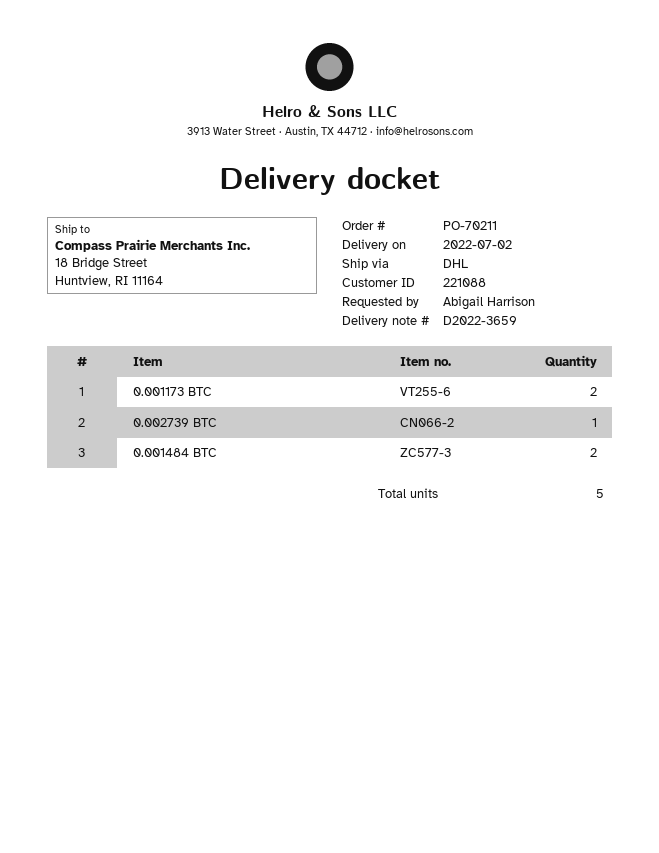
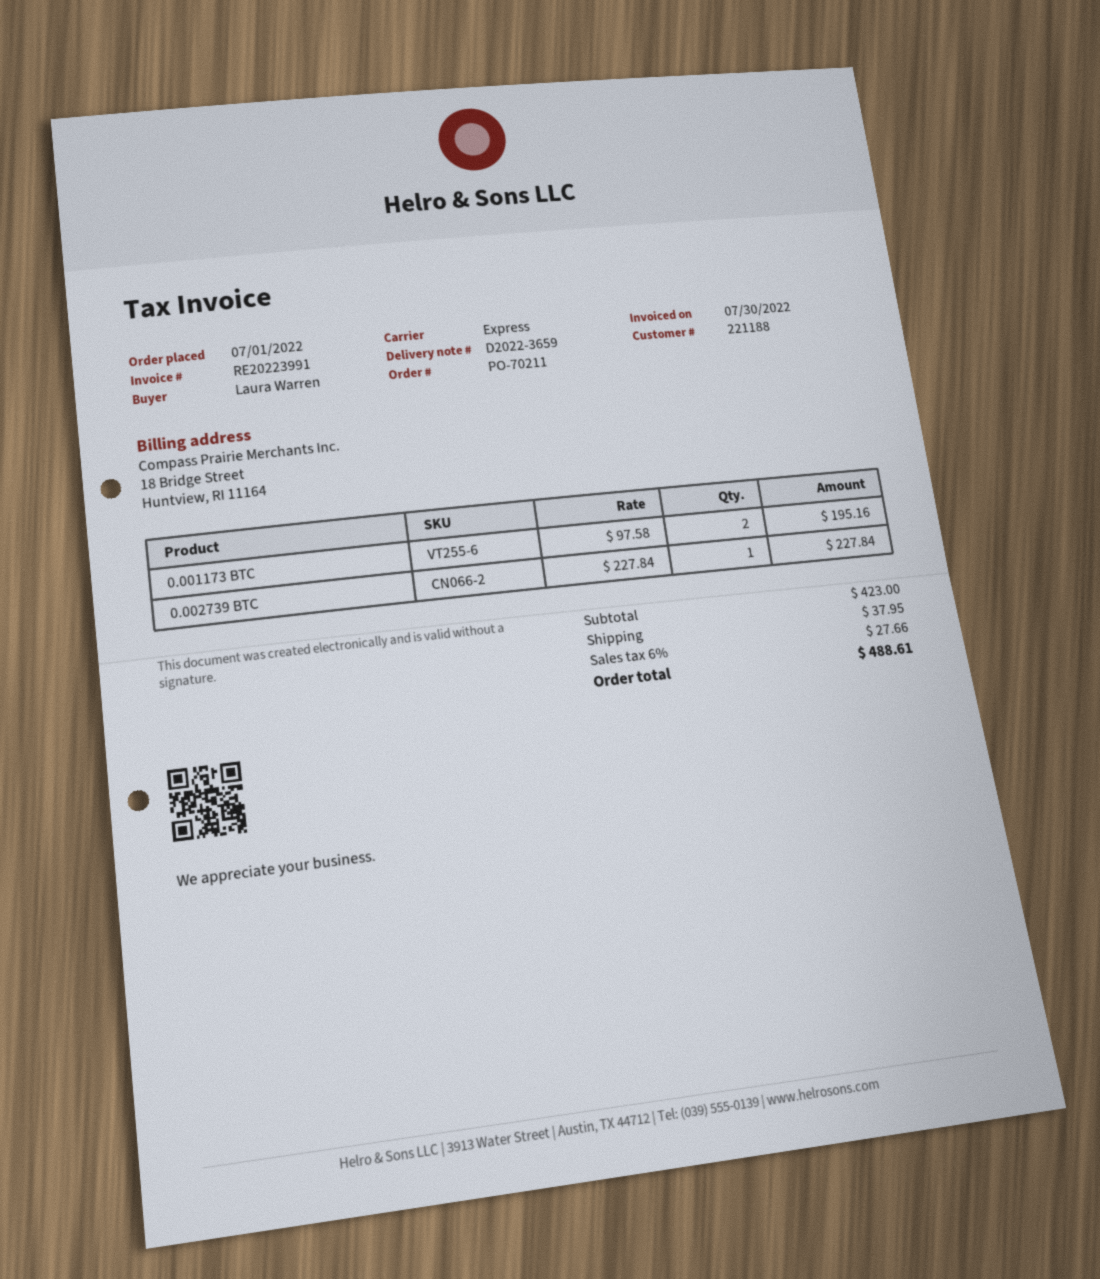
customer number: 221088 -> 221188
ordered by: Abigail Harrison -> Laura Warren
shipping method: DHL -> express
0.001484 BTC: 2 -> none

